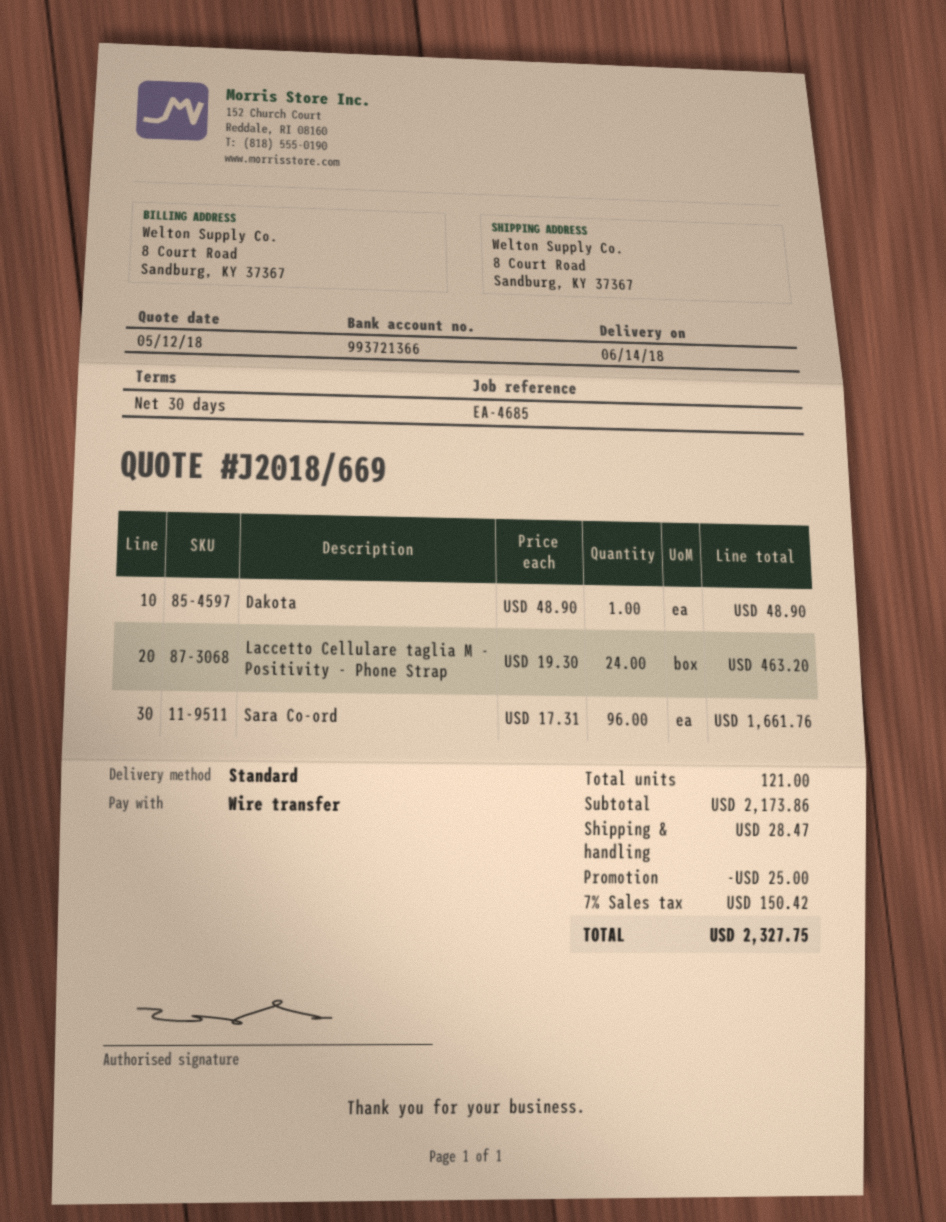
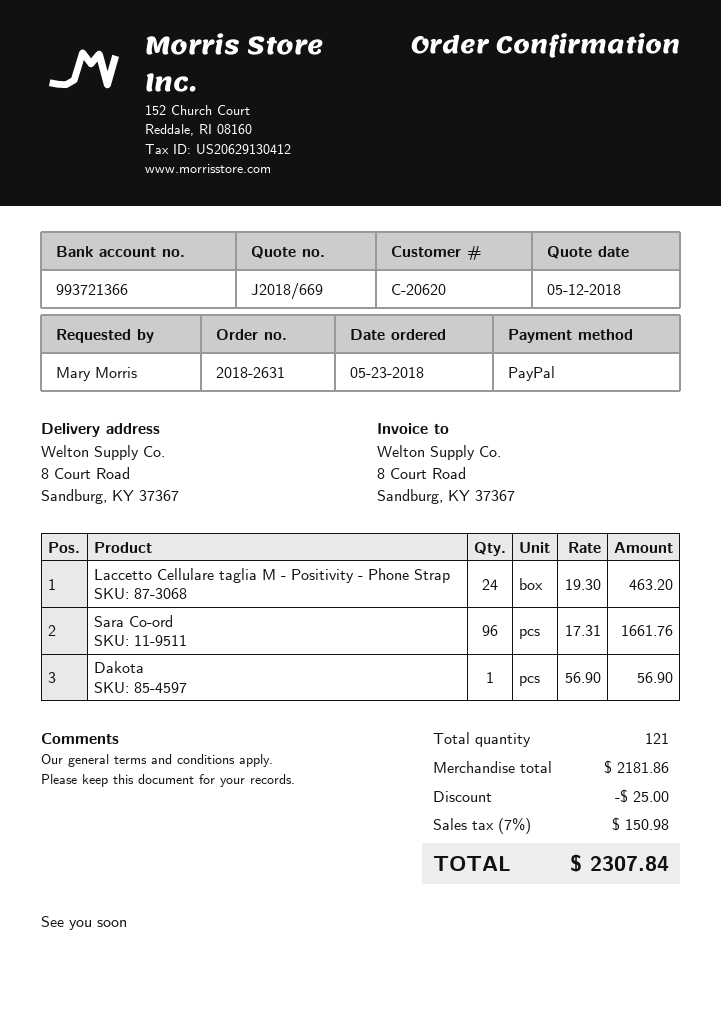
payment method: bank transfer -> PayPal
Dakota: 1 x 48.90 = 48.90 -> 1 x 56.90 = 56.90
subtotal: 2173.86 -> 2181.86
shipping: 28.47 -> none
tax: 7% = 150.42 -> 7% = 150.98
total: 2327.75 -> 2307.84

